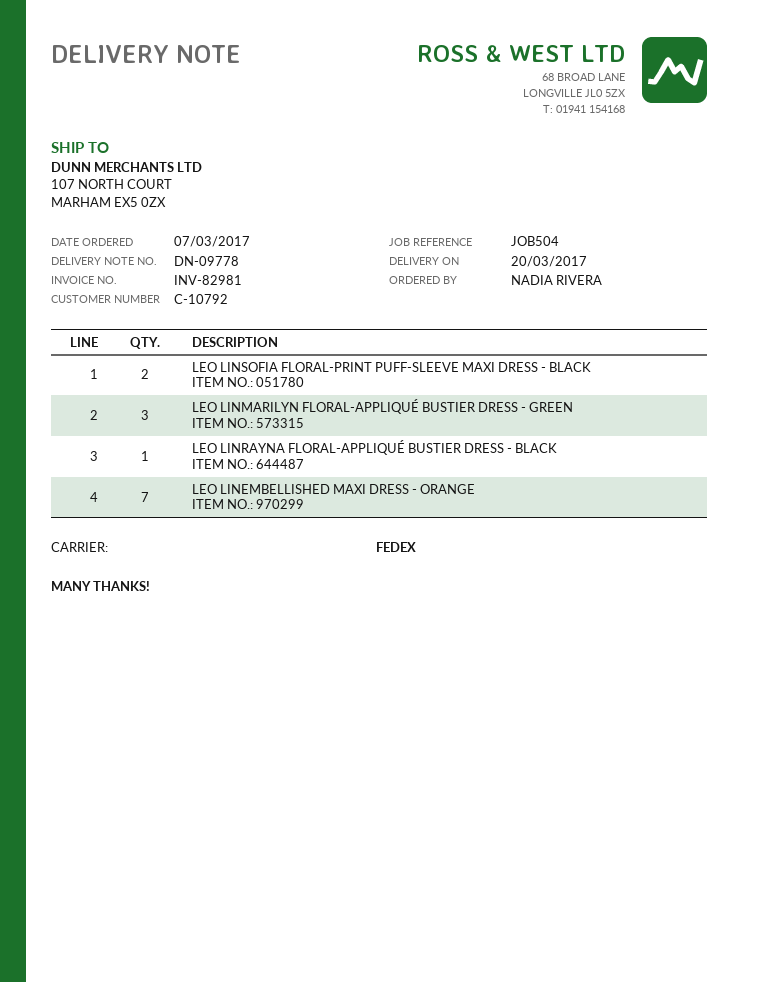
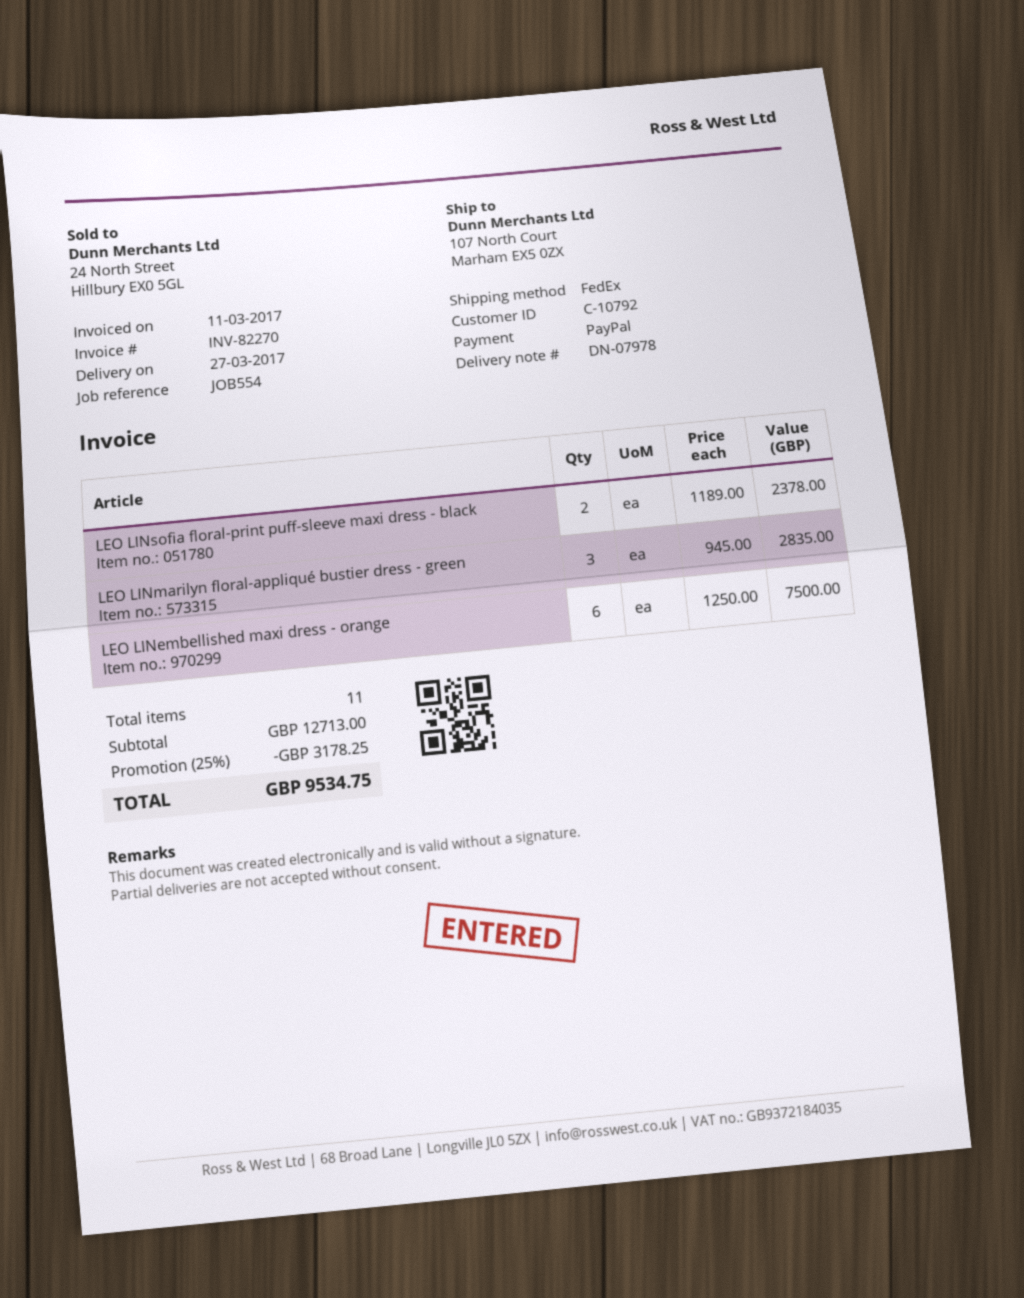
delivery note number: DN-09778 -> DN-07978
delivery date: 2017-03-20 -> 2017-03-27
invoice number: INV-82981 -> INV-82270
reference: JOB504 -> JOB554
LEO LINRAYNA FLORAL-APPLIQUÉ BUSTIER DRESS - BLACK: 1 -> none
LEO LINEMBELLISHED MAXI DRESS - ORANGE: 7 -> 6

